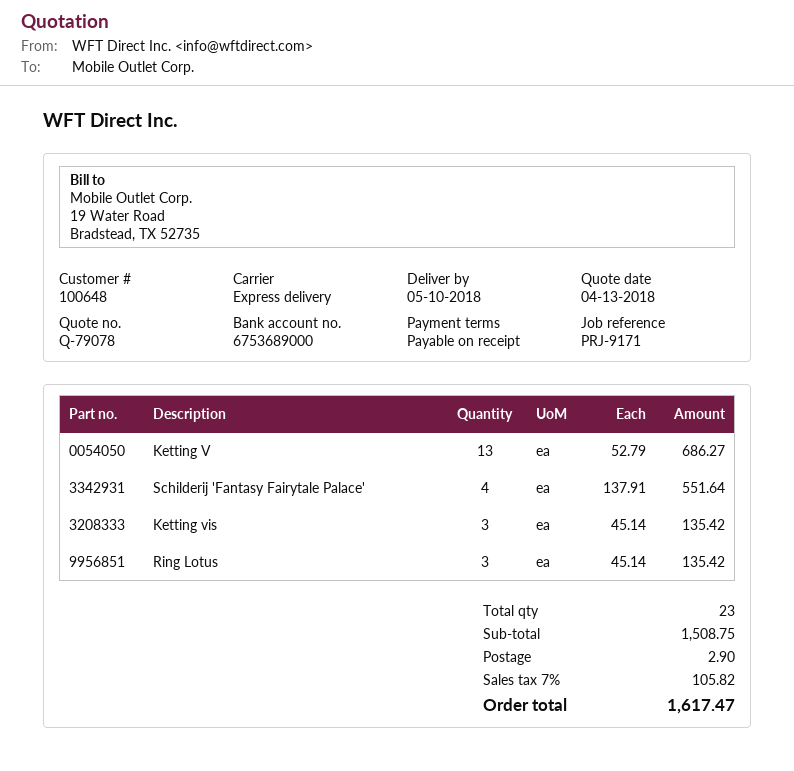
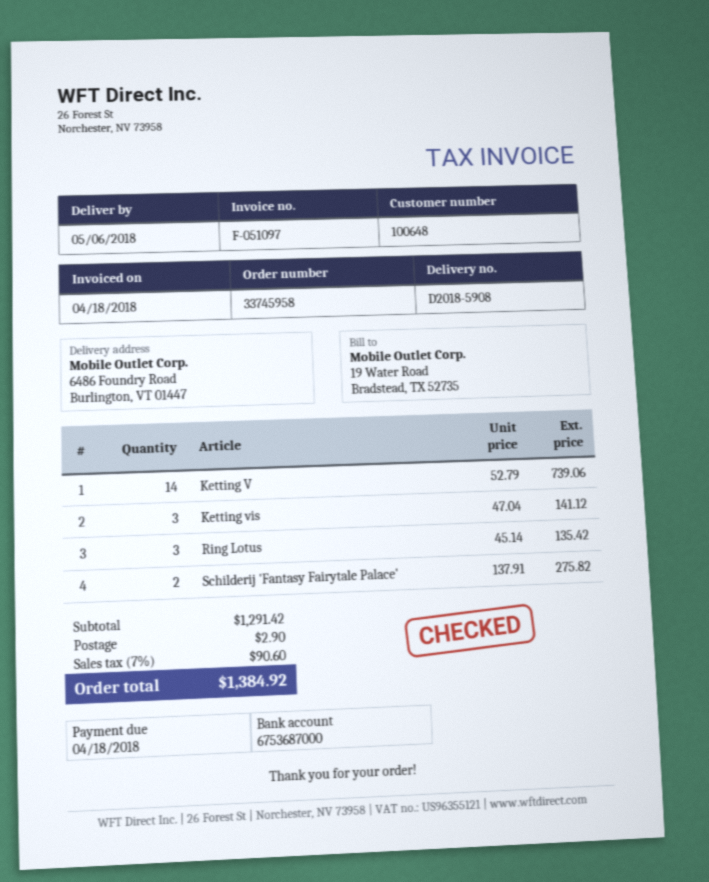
delivery date: 2018-05-10 -> 2018-05-06
bank account: 6753689000 -> 6753687000
Ketting V: 13 x 52.79 = 686.27 -> 14 x 52.79 = 739.06
Schilderij 'Fantasy Fairytale Palace': 4 x 137.91 = 551.64 -> 2 x 137.91 = 275.82
Ketting vis: 3 x 45.14 = 135.42 -> 3 x 47.04 = 141.12
subtotal: 1508.75 -> 1291.42
tax: 7% = 105.82 -> 7% = 90.60
total: 1617.47 -> 1384.92

